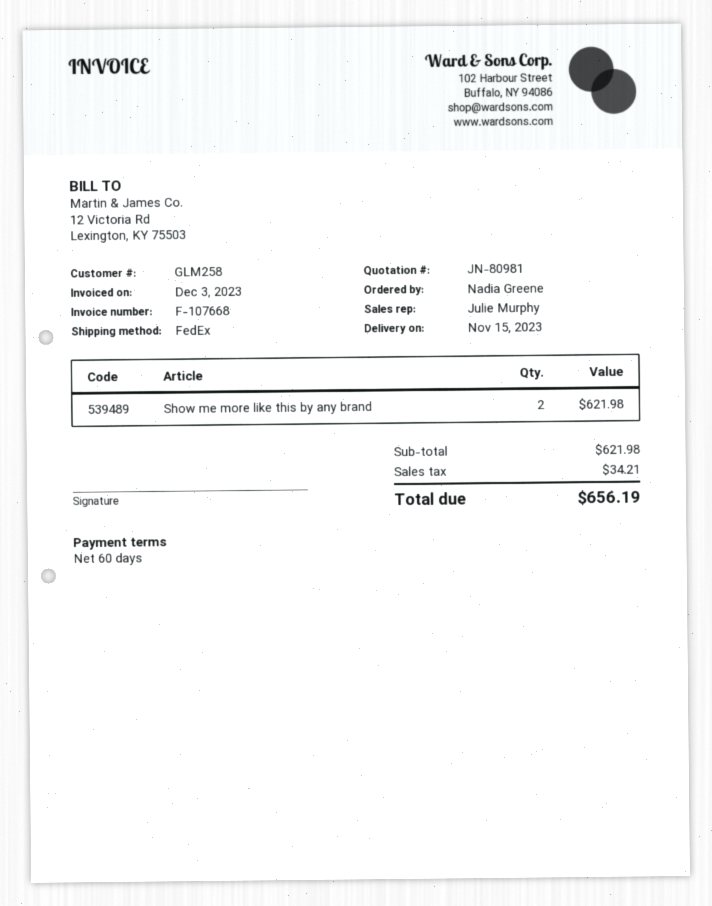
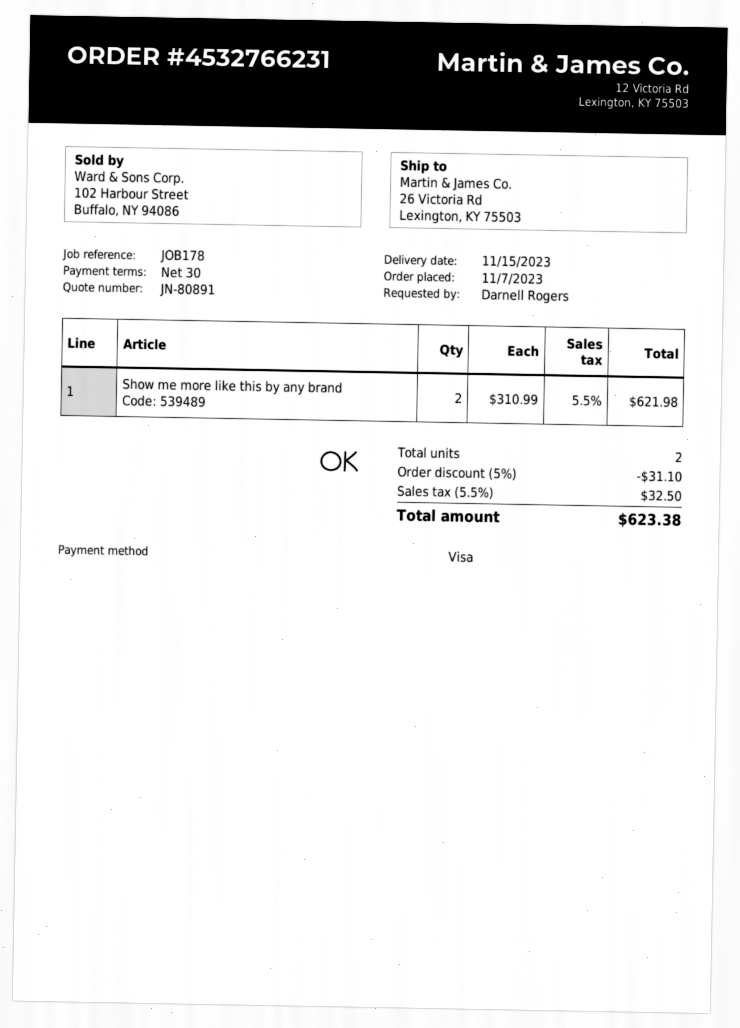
quote number: JN-80981 -> JN-80891
payment terms: 60 days -> 30 days
ordered by: Nadia Greene -> Darnell Rogers
discount: none -> 5% = 31.10
tax: 34.21 -> 32.50
total: 656.19 -> 623.38

